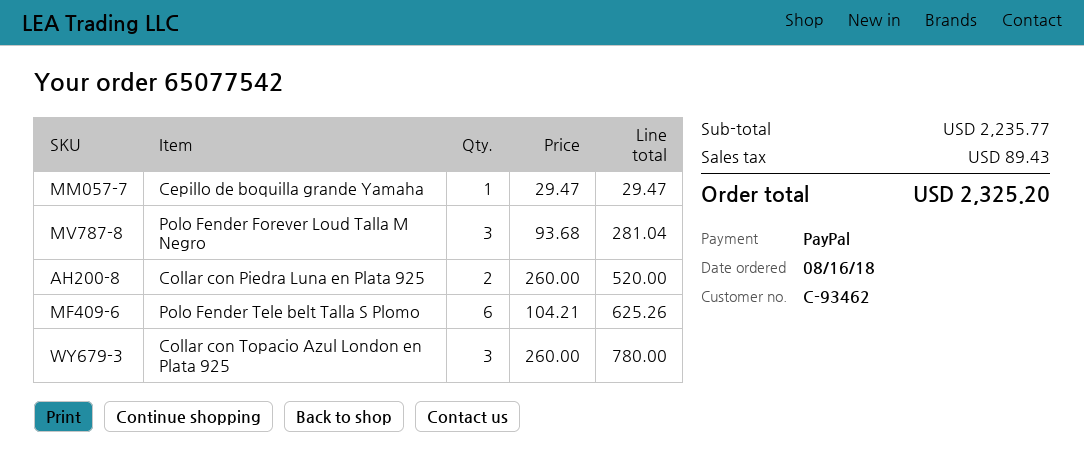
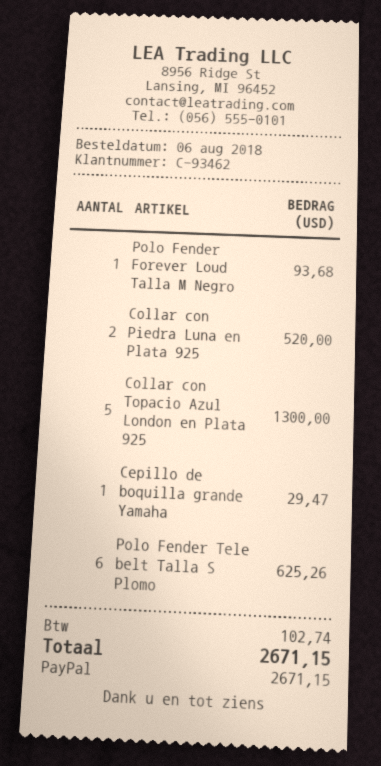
order date: 2018-08-16 -> 2018-08-06
Polo Fender Forever Loud Talla M Negro: 3 for 281.04 -> 1 for 93.68
Collar con Topacio Azul London en Plata 925: 3 for 780.00 -> 5 for 1300.00
tax: 89.43 -> 102.74
total: 2325.20 -> 2671.15

